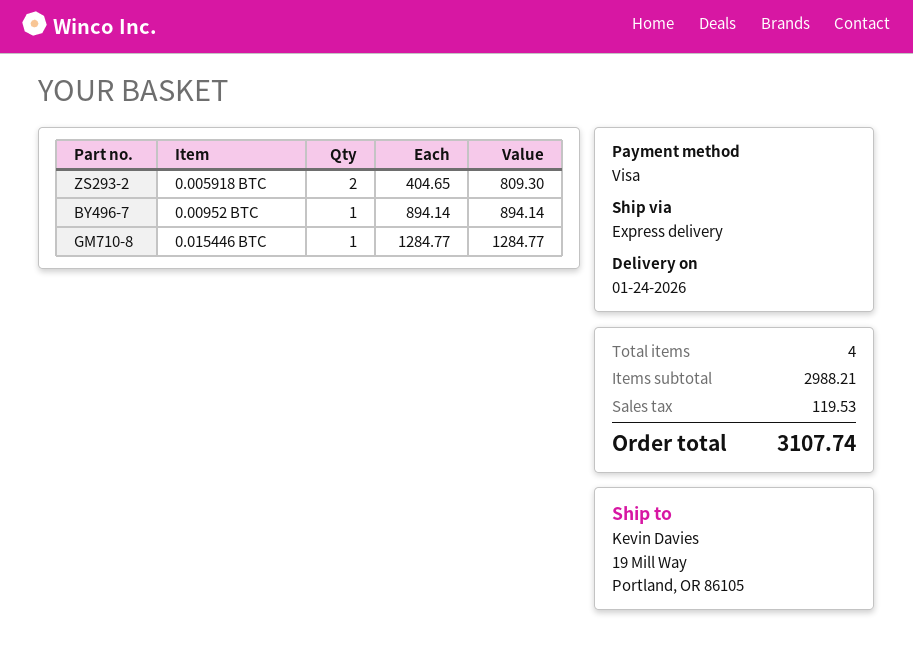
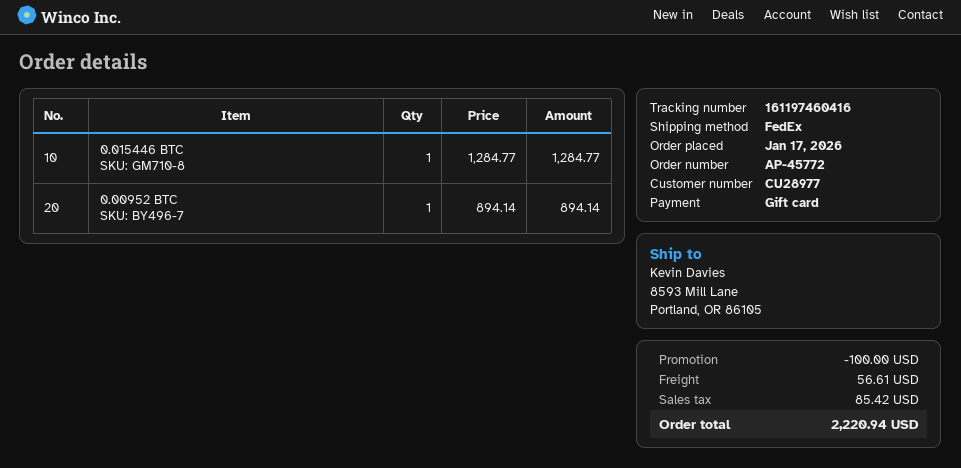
payment method: Visa -> gift card
shipping method: express -> FedEx
ship to: 19 Mill Way, Portland, OR 86105 -> 8593 Mill Lane, Portland, OR 86105
0.005918 BTC: 2 x 404.65 = 809.30 -> none
discount: none -> 100.00
shipping: none -> 56.61
tax: 119.53 -> 85.42
total: 3107.74 -> 2220.94

